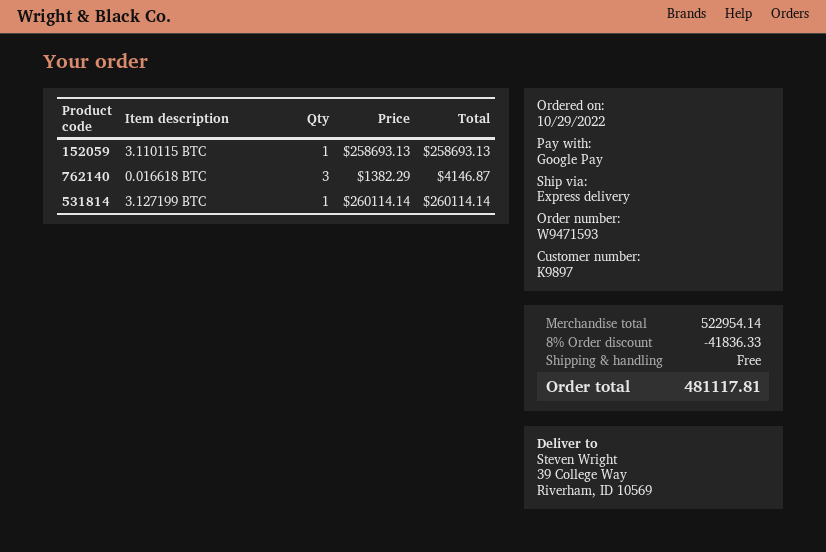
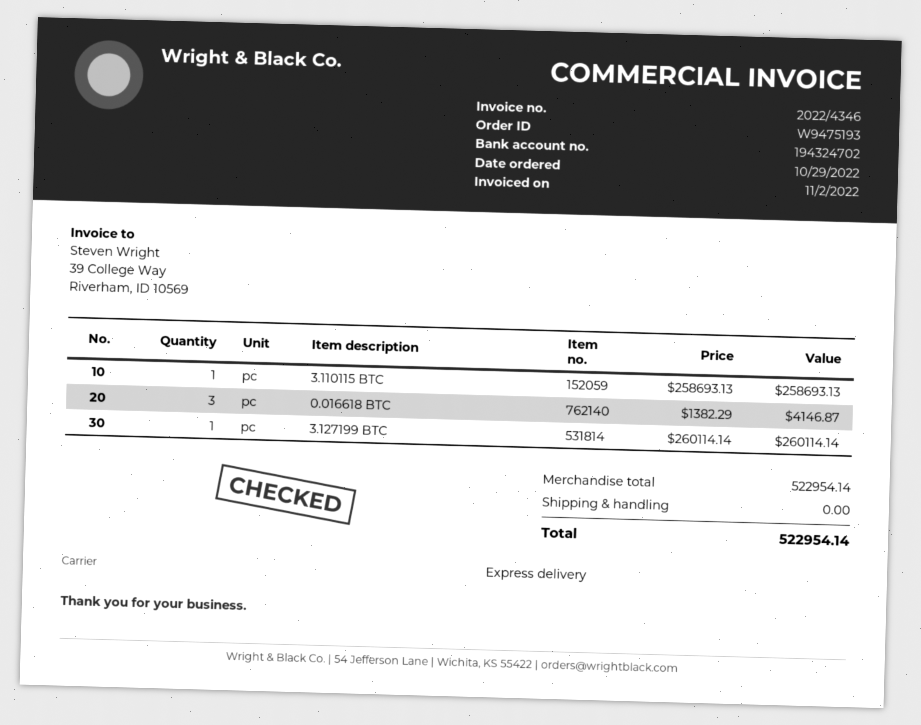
order number: W9471593 -> W9475193
discount: 8% = 41836.33 -> none
total: 481117.81 -> 522954.14

